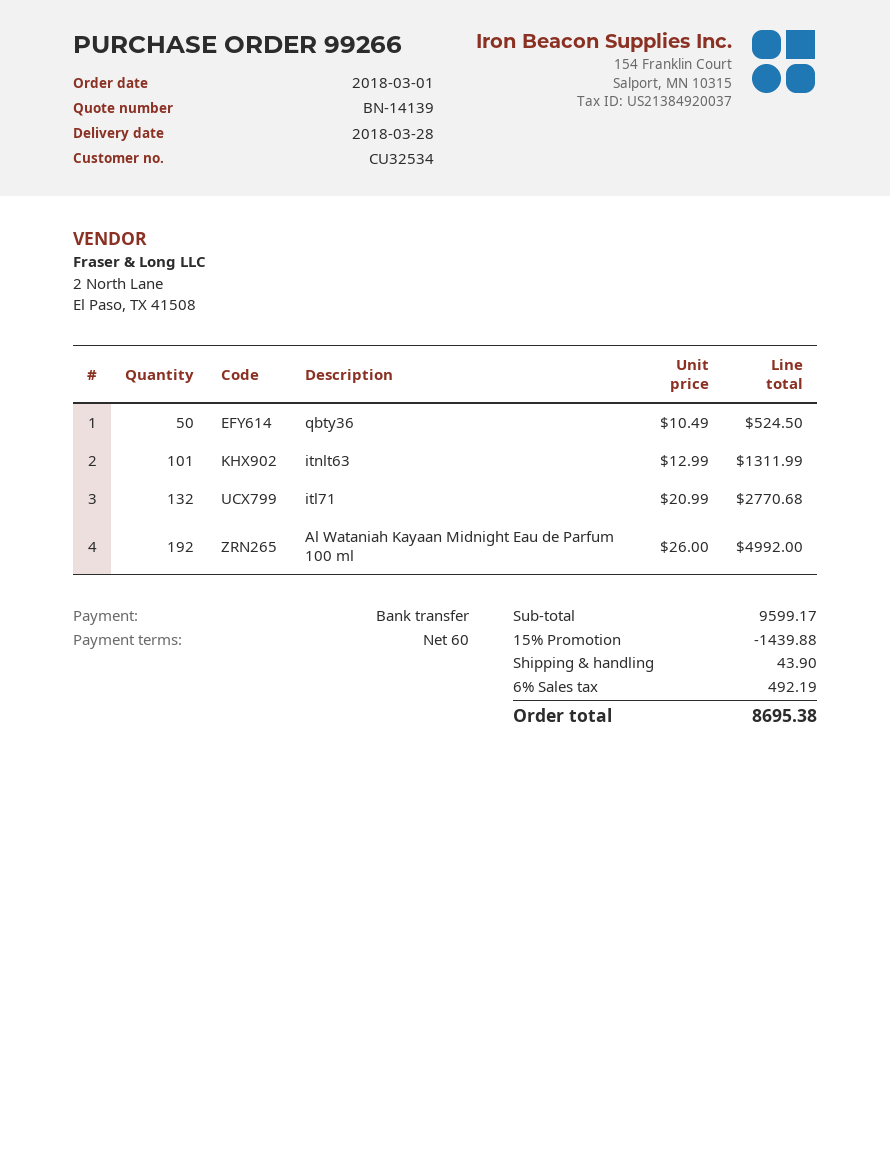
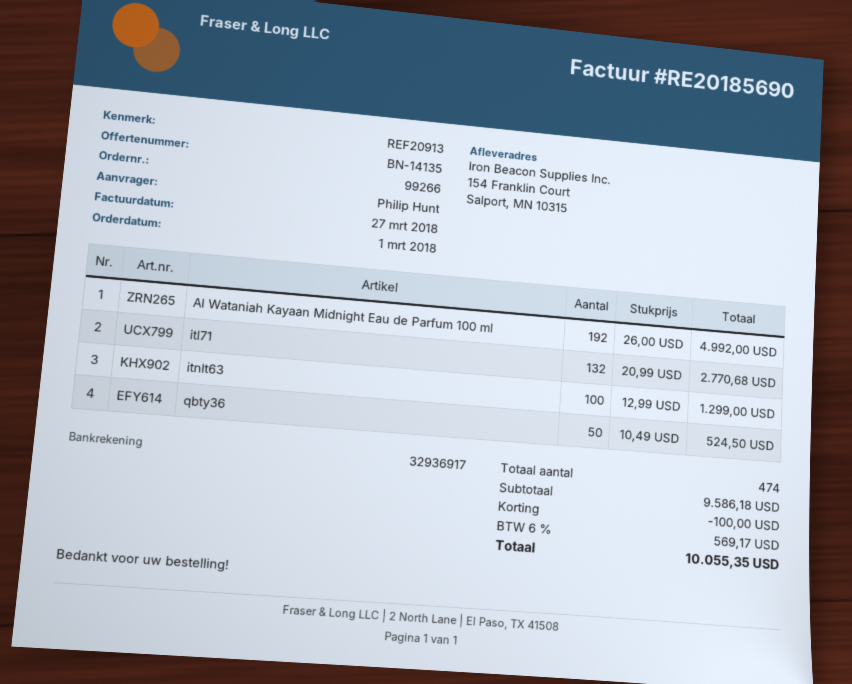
quote number: BN-14139 -> BN-14135
itnlt63: 101 x 12.99 = 1311.99 -> 100 x 12.99 = 1299.00
subtotal: 9599.17 -> 9586.18
discount: 1439.88 -> 100.00
shipping: 43.90 -> none
tax: 6% = 492.19 -> 6% = 569.17
total: 8695.38 -> 10055.35

